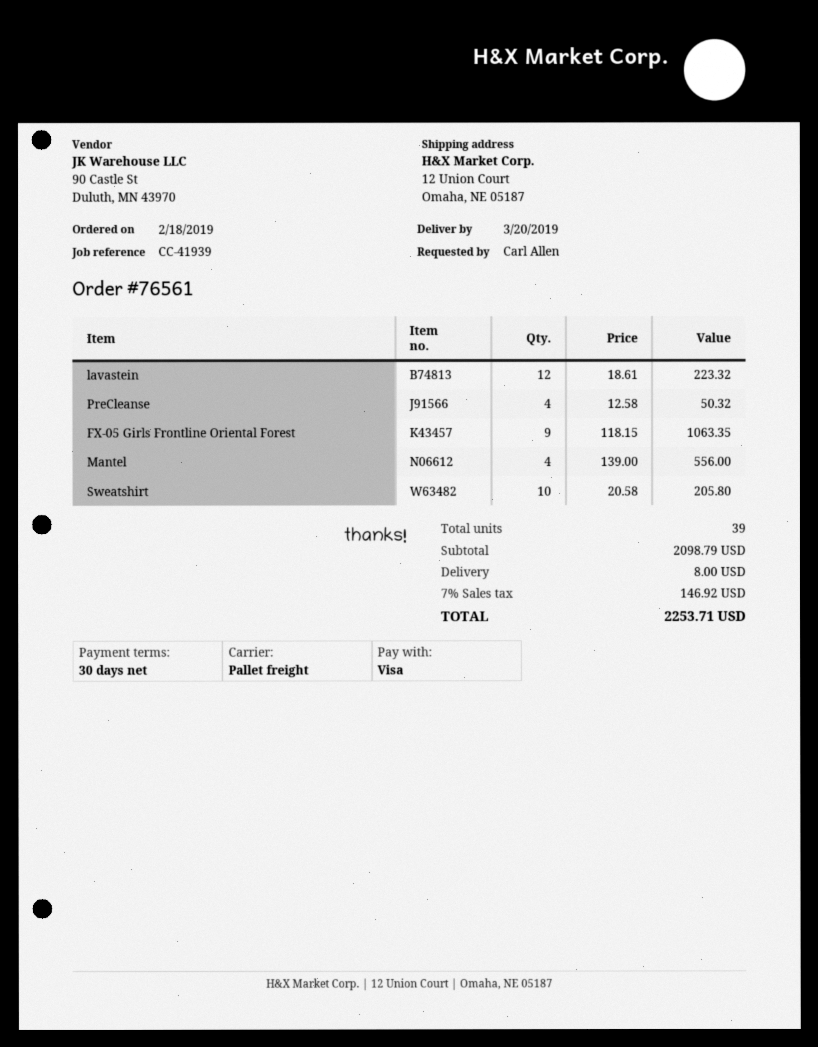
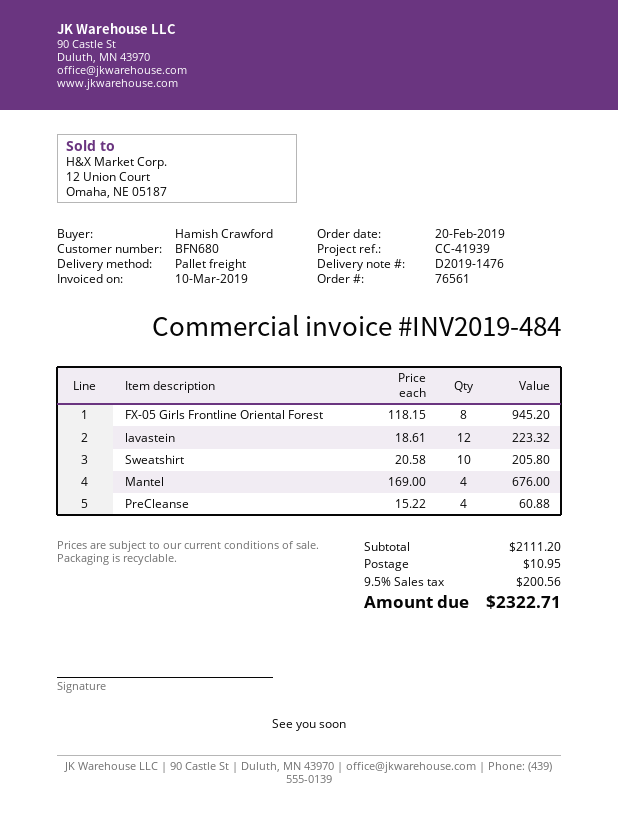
order date: 2019-02-18 -> 2019-02-20
ordered by: Carl Allen -> Hamish Crawford
PreCleanse: 4 x 12.58 = 50.32 -> 4 x 15.22 = 60.88
FX-05 Girls Frontline Oriental Forest: 9 x 118.15 = 1063.35 -> 8 x 118.15 = 945.20
Mantel: 4 x 139.00 = 556.00 -> 4 x 169.00 = 676.00
subtotal: 2098.79 -> 2111.20
shipping: 8.00 -> 10.95
tax: 7% = 146.92 -> 9.5% = 200.56
total: 2253.71 -> 2322.71

